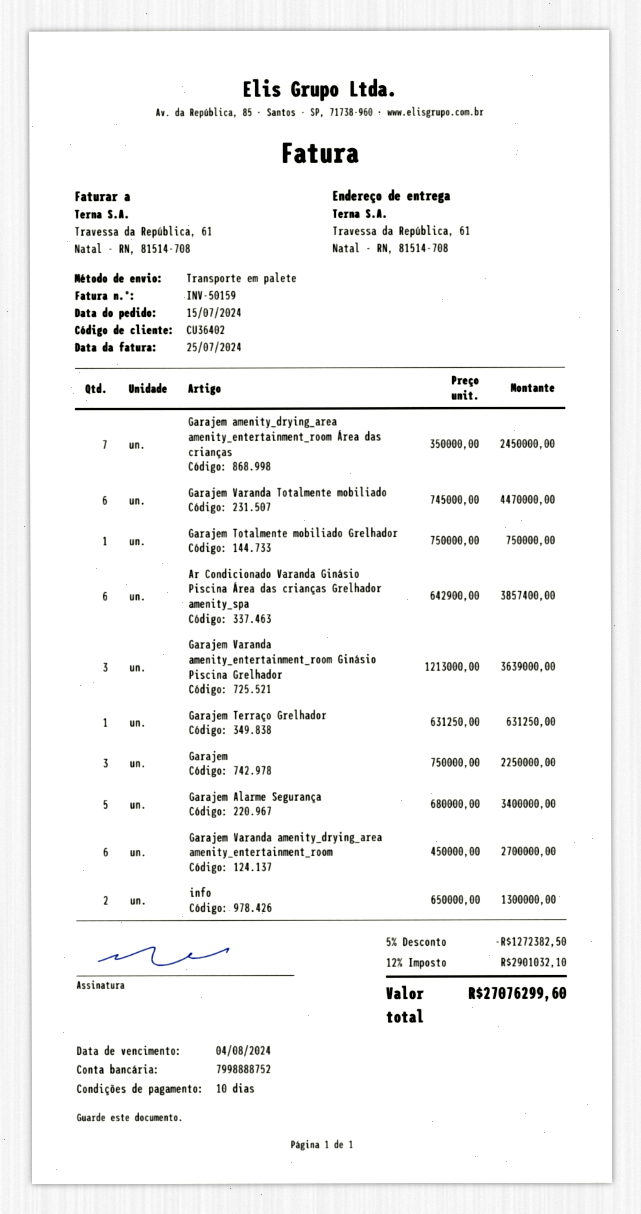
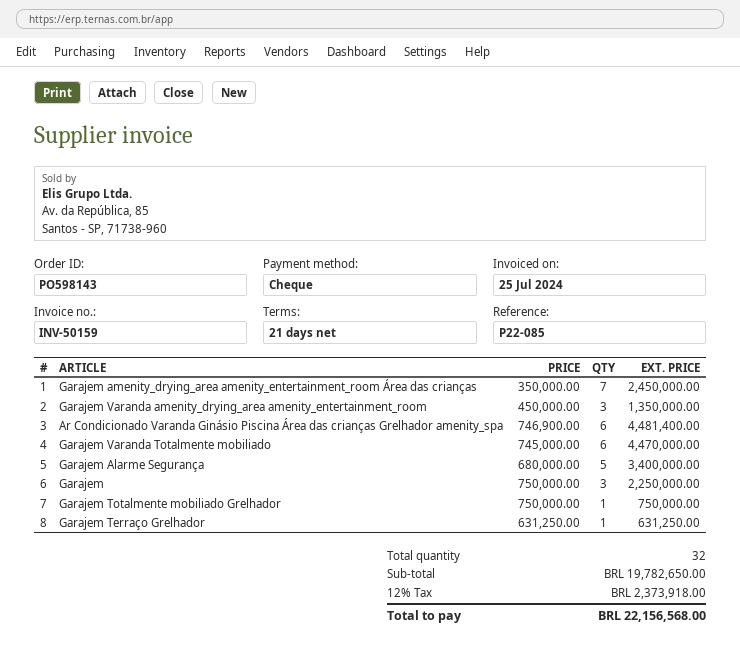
payment terms: 10 days -> 21 days
Ar Condicionado Varanda Ginásio Piscina Área das crianças Grelhador amenity_spa: 6 x 642900.00 = 3857400.00 -> 6 x 746900.00 = 4481400.00
Garajem Varanda amenity_entertainment_room Ginásio Piscina Grelhador: 3 x 1213000.00 = 3639000.00 -> none
Garajem Varanda amenity_drying_area amenity_entertainment_room: 6 x 450000.00 = 2700000.00 -> 3 x 450000.00 = 1350000.00
info: 2 x 650000.00 = 1300000.00 -> none
discount: 5% = 1272382.50 -> none
tax: 12% = 2901032.10 -> 12% = 2373918.00
total: 27076299.60 -> 22156568.00

